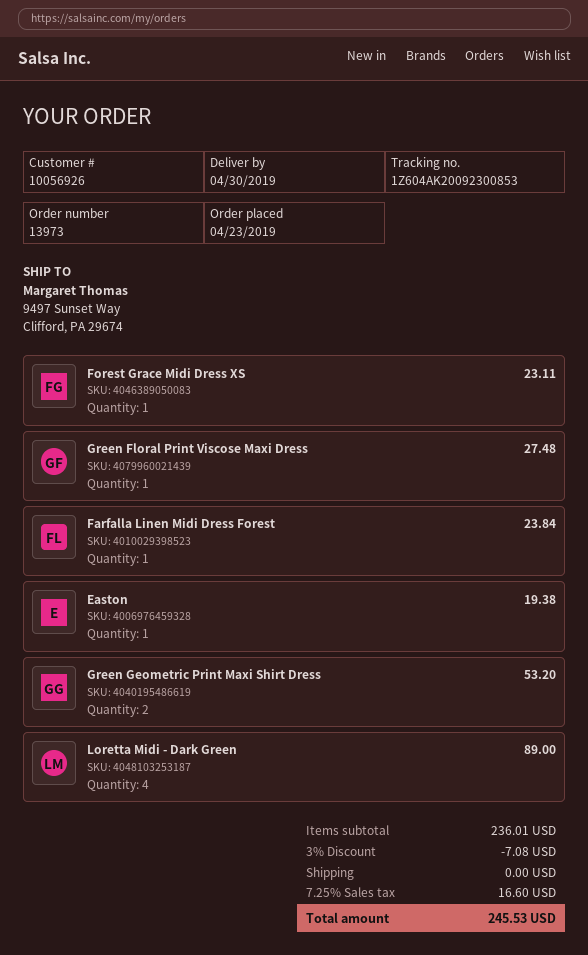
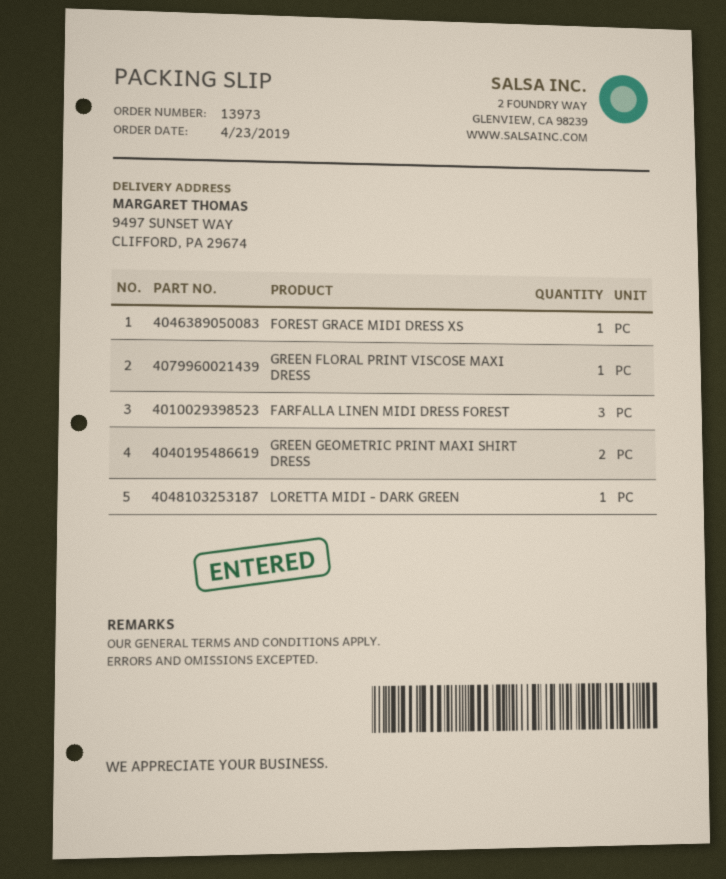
Farfalla Linen Midi Dress Forest: 1 -> 3
Easton: 1 -> none
Loretta Midi - Dark Green: 4 -> 1

